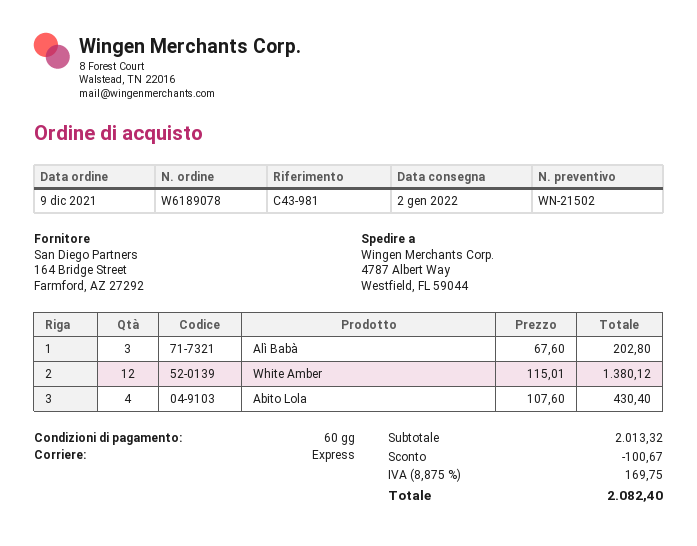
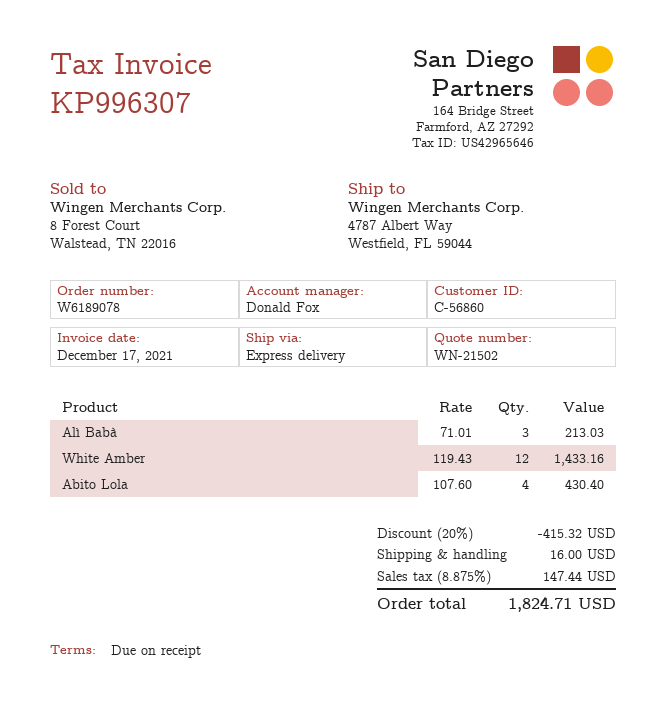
payment terms: 60 days -> on receipt
Alì Babà: 3 x 67.60 = 202.80 -> 3 x 71.01 = 213.03
White Amber: 12 x 115.01 = 1380.12 -> 12 x 119.43 = 1433.16
discount: 100.67 -> 415.32
shipping: none -> 16.00
tax: 8.875% = 169.75 -> 8.875% = 147.44
total: 2082.40 -> 1824.71

